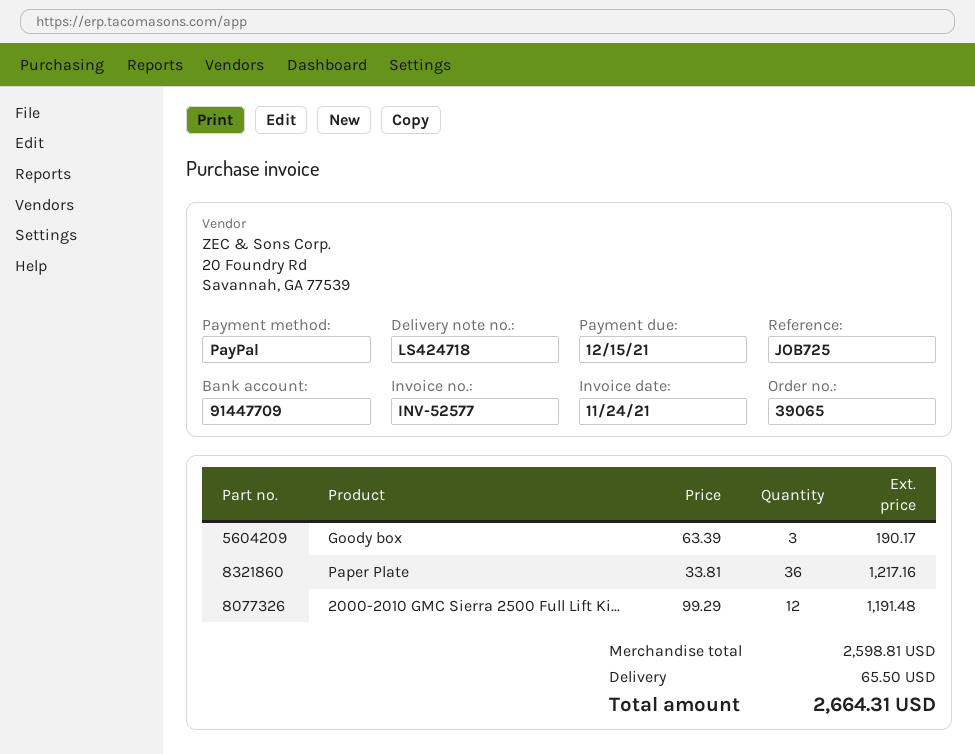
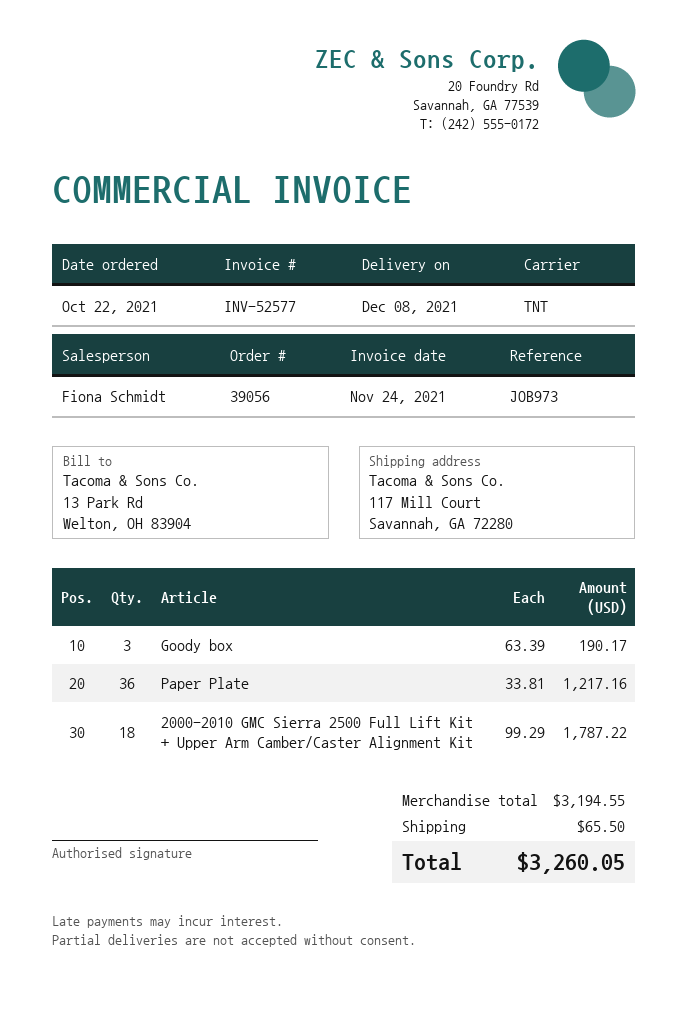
order number: 39065 -> 39056
reference: JOB725 -> JOB973
2000-2010 GMC Sierra 2500 Full Lift Ki...: 12 x 99.29 = 1191.48 -> 18 x 99.29 = 1787.22
subtotal: 2598.81 -> 3194.55
total: 2664.31 -> 3260.05

